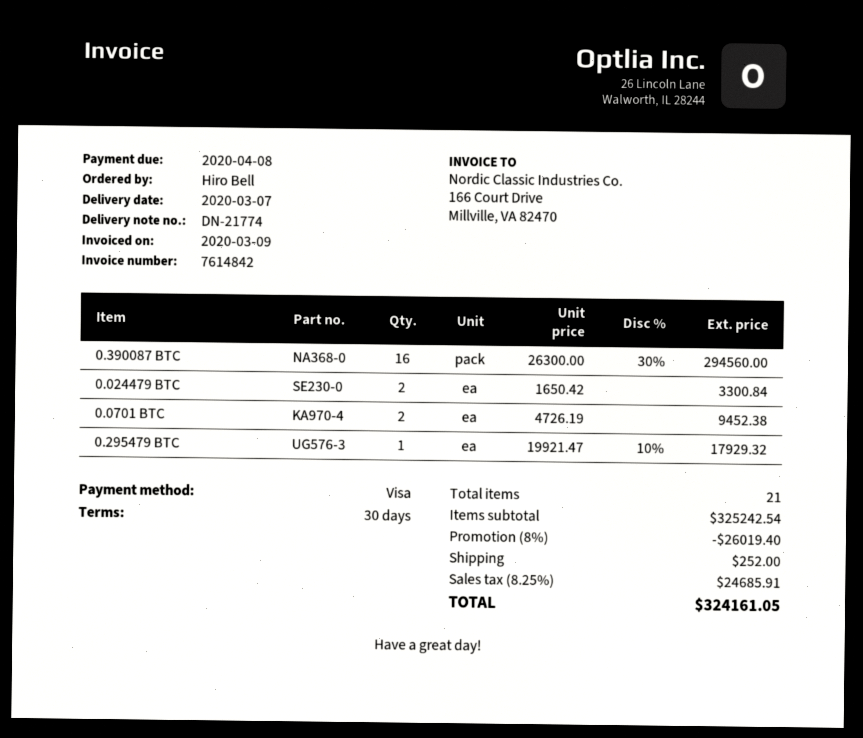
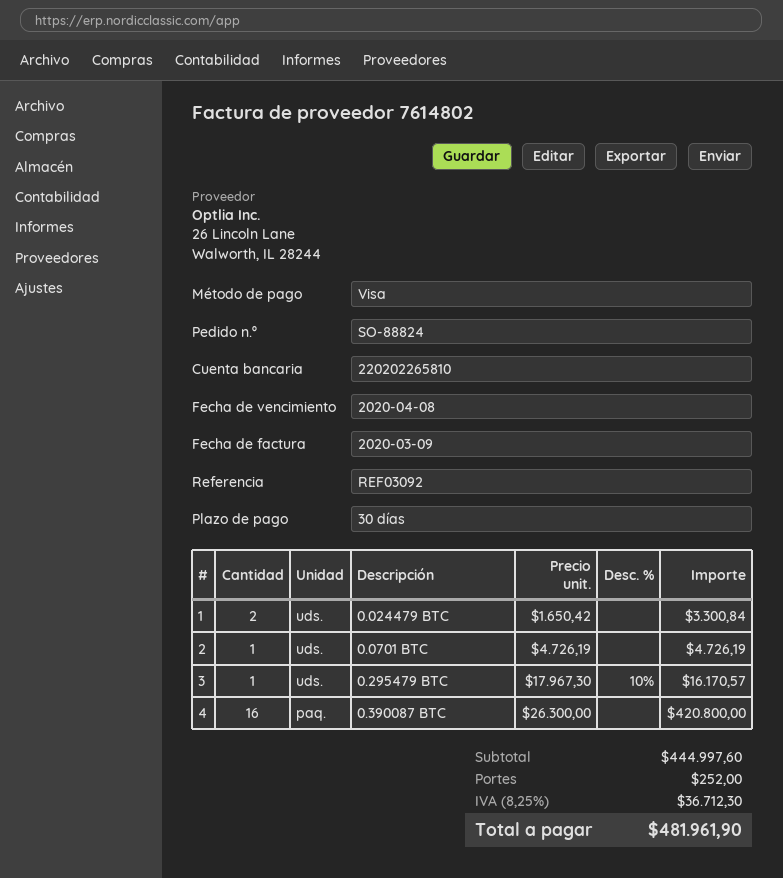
invoice number: 7614842 -> 7614802
0.390087 BTC: 16 x 26300.00 - 30% = 294560.00 -> 16 x 26300.00 = 420800.00
0.0701 BTC: 2 x 4726.19 = 9452.38 -> 1 x 4726.19 = 4726.19
0.295479 BTC: 1 x 19921.47 - 10% = 17929.32 -> 1 x 17967.30 - 10% = 16170.57
subtotal: 325242.54 -> 444997.60
discount: 8% = 26019.40 -> none
tax: 8.25% = 24685.91 -> 8.25% = 36712.30
total: 324161.05 -> 481961.90

